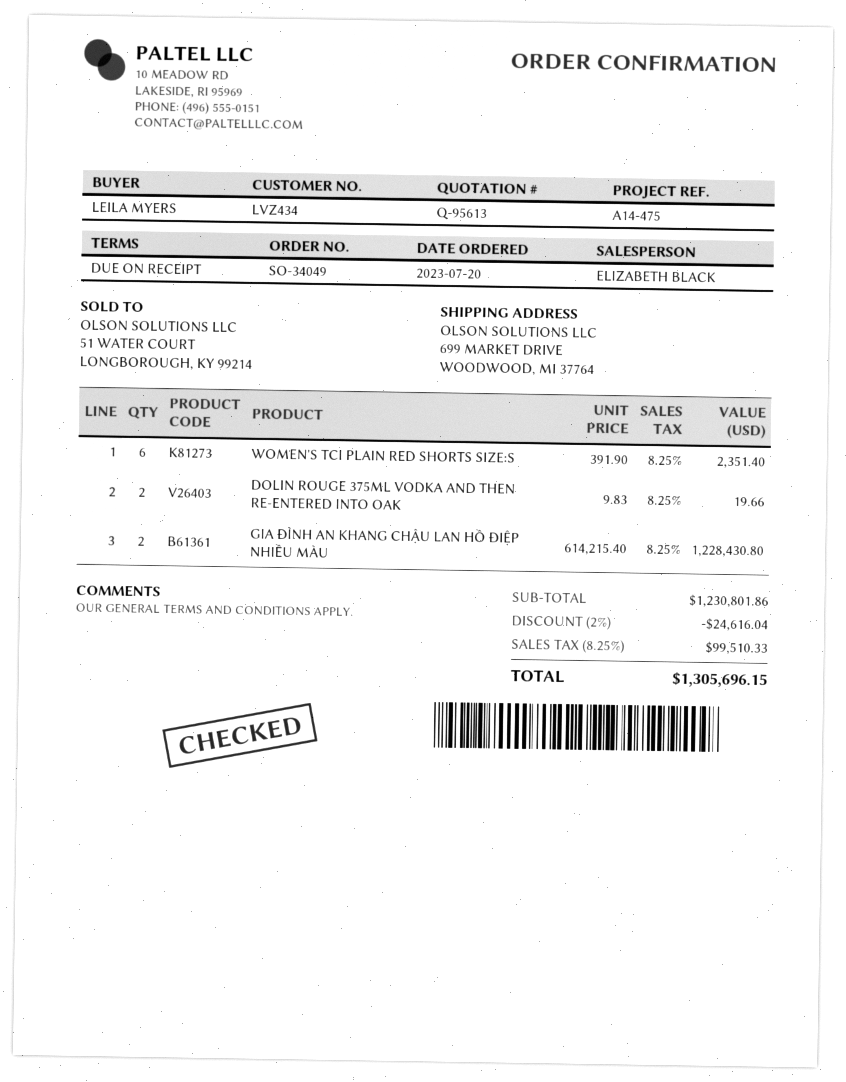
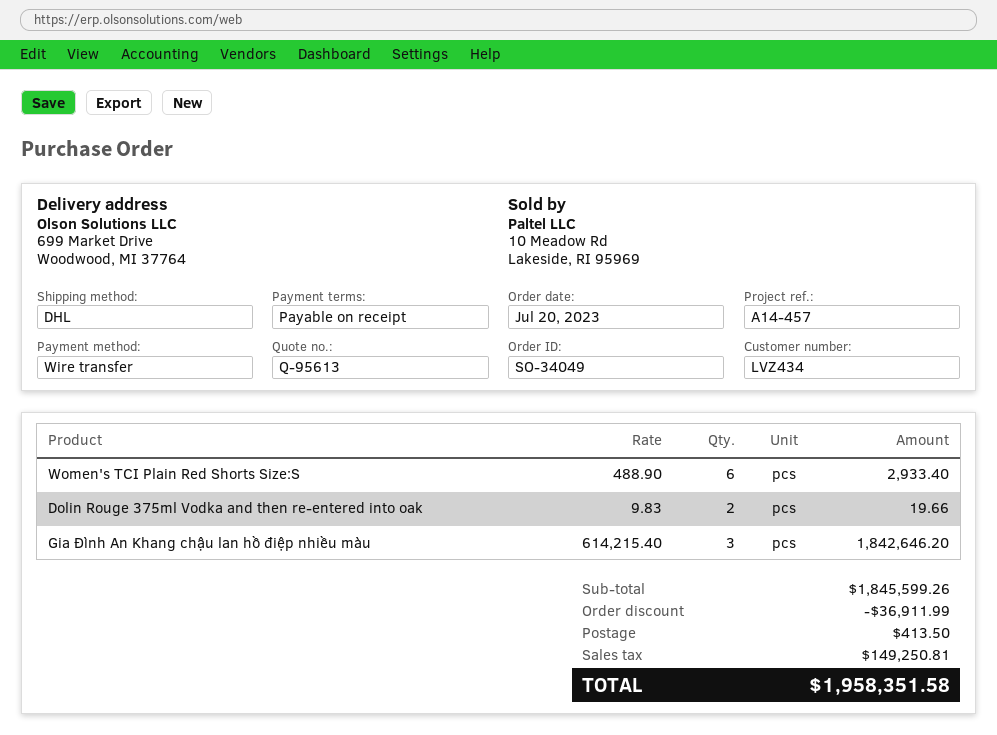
reference: A14-475 -> A14-457
WOMEN'S TCI PLAIN RED SHORTS SIZE:S: 6 x 391.90 = 2351.40 -> 6 x 488.90 = 2933.40
GIA ĐÌNH AN KHANG CHẬU LAN HỒ ĐIỆP NHIỀU MÀU: 2 x 614215.40 = 1228430.80 -> 3 x 614215.40 = 1842646.20
subtotal: 1230801.86 -> 1845599.26
discount: 24616.04 -> 36911.99
shipping: none -> 413.50
tax: 99510.33 -> 149250.81
total: 1305696.15 -> 1958351.58

